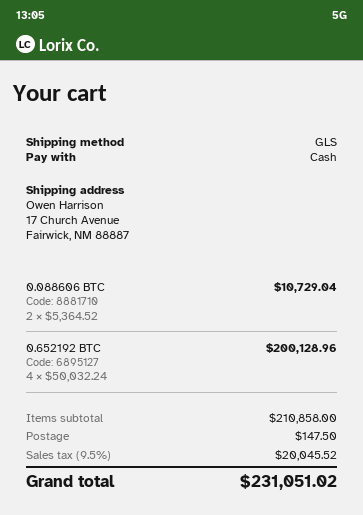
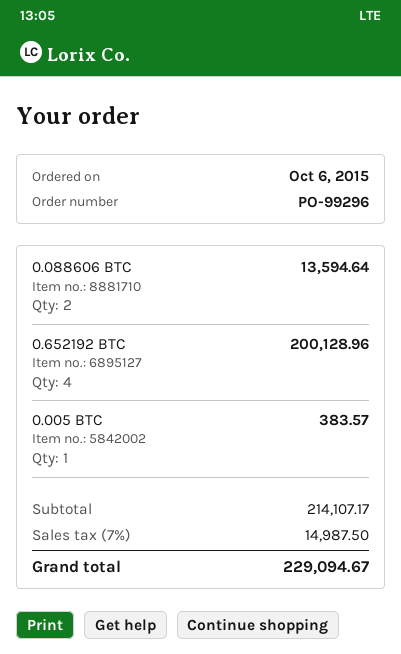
0.088606 BTC: 2 for 10729.04 -> 2 for 13594.64
0.005 BTC: none -> 1 for 383.57
subtotal: 210858.00 -> 214107.17
shipping: 147.50 -> none
tax: 9.5% = 20045.52 -> 7% = 14987.50
total: 231051.02 -> 229094.67

